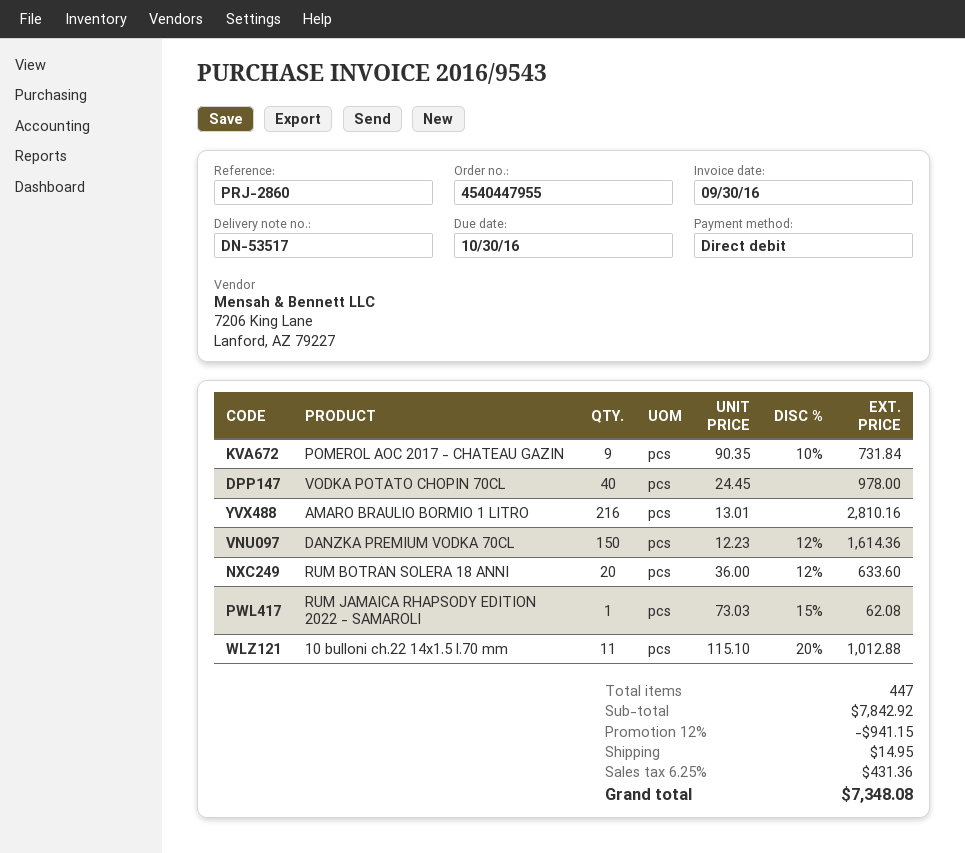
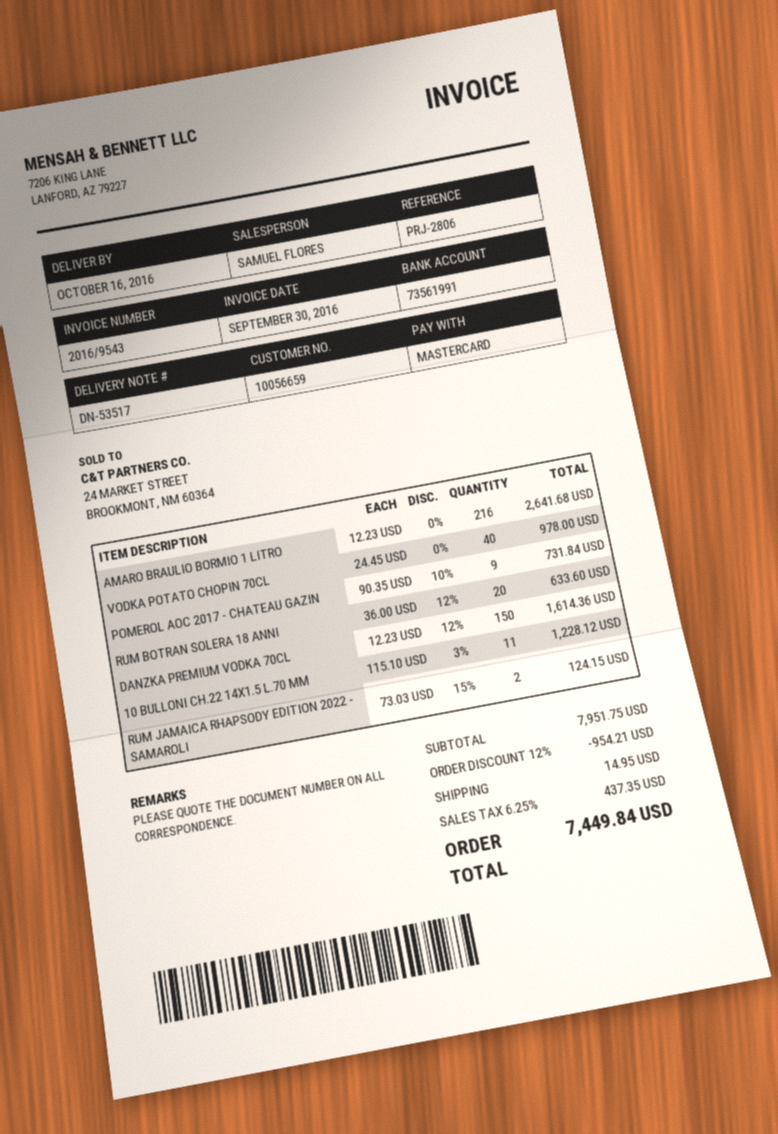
reference: PRJ-2860 -> PRJ-2806
payment method: direct debit -> Mastercard
AMARO BRAULIO BORMIO 1 LITRO: 216 x 13.01 = 2810.16 -> 216 x 12.23 = 2641.68
RUM JAMAICA RHAPSODY EDITION 2022 - SAMAROLI: 1 x 73.03 - 15% = 62.08 -> 2 x 73.03 - 15% = 124.15
10 bulloni ch.22 14x1.5 l.70 mm: 11 x 115.10 - 20% = 1012.88 -> 11 x 115.10 - 3% = 1228.12
subtotal: 7842.92 -> 7951.75
discount: 12% = 941.15 -> 12% = 954.21
tax: 6.25% = 431.36 -> 6.25% = 437.35
total: 7348.08 -> 7449.84

